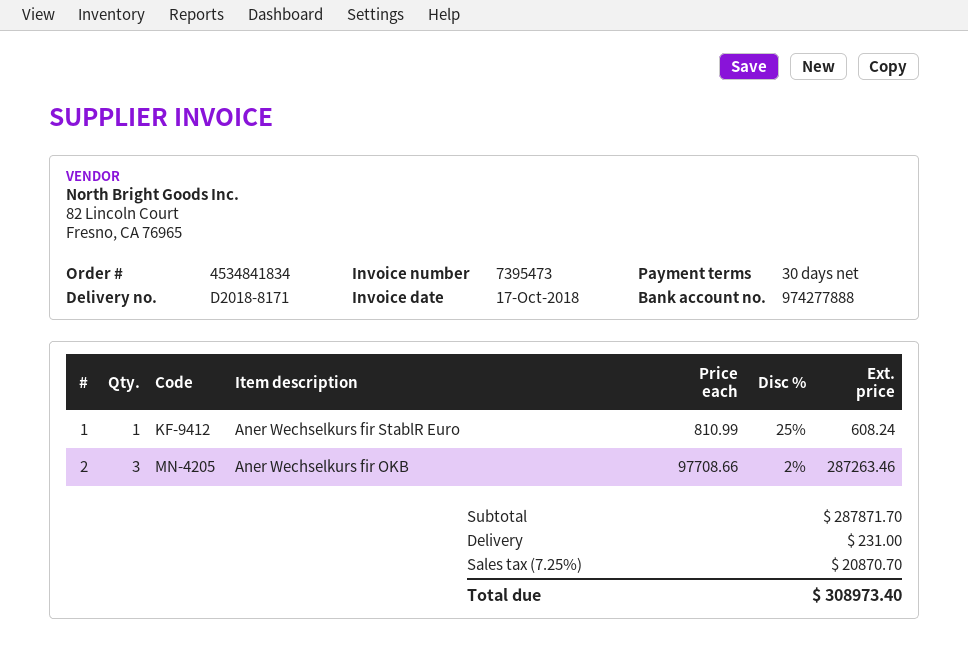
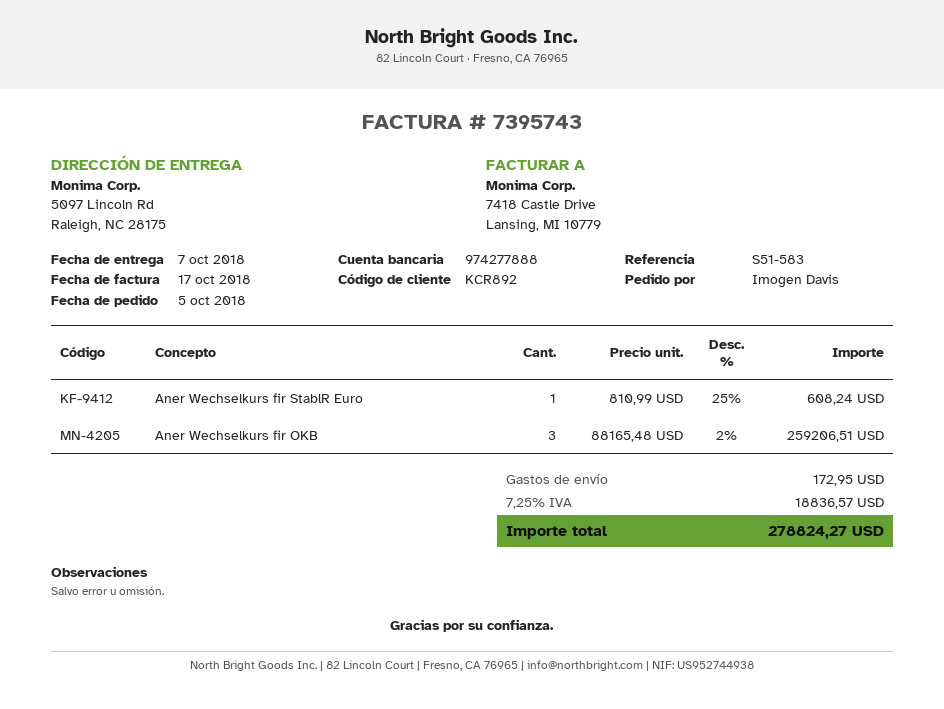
invoice number: 7395473 -> 7395743
Aner Wechselkurs fir OKB: 3 x 97708.66 - 2% = 287263.46 -> 3 x 88165.48 - 2% = 259206.51
shipping: 231.00 -> 172.95
tax: 7.25% = 20870.70 -> 7.25% = 18836.57
total: 308973.40 -> 278824.27

